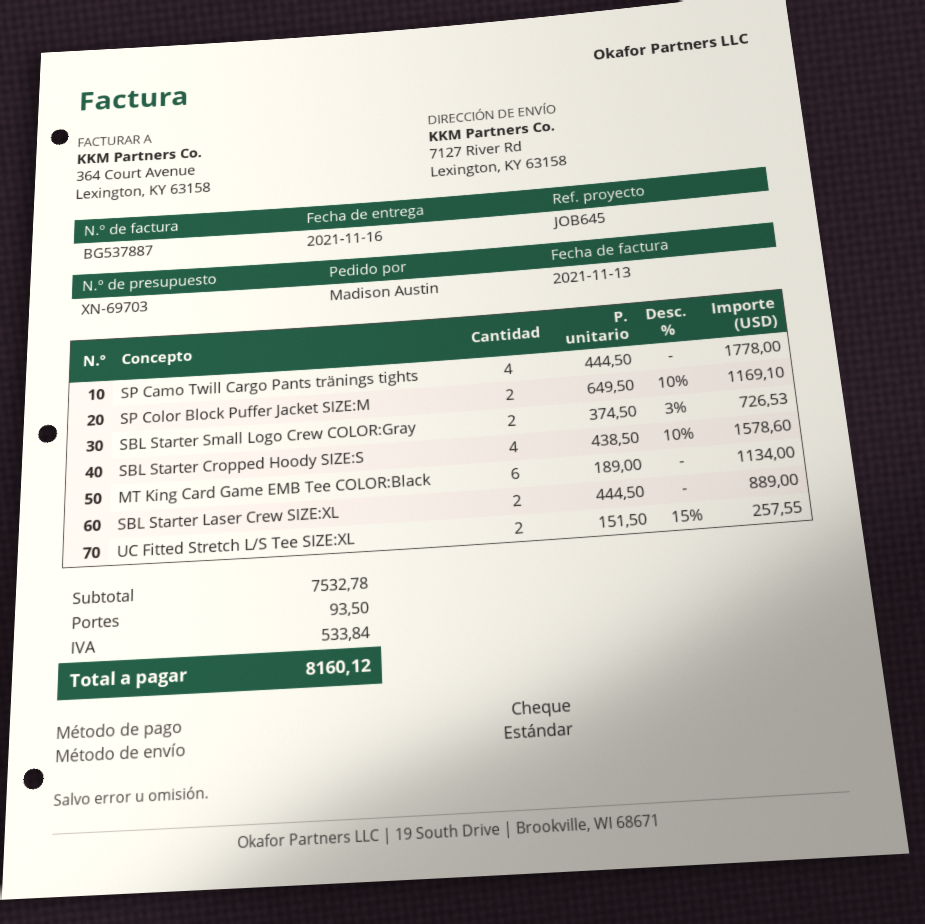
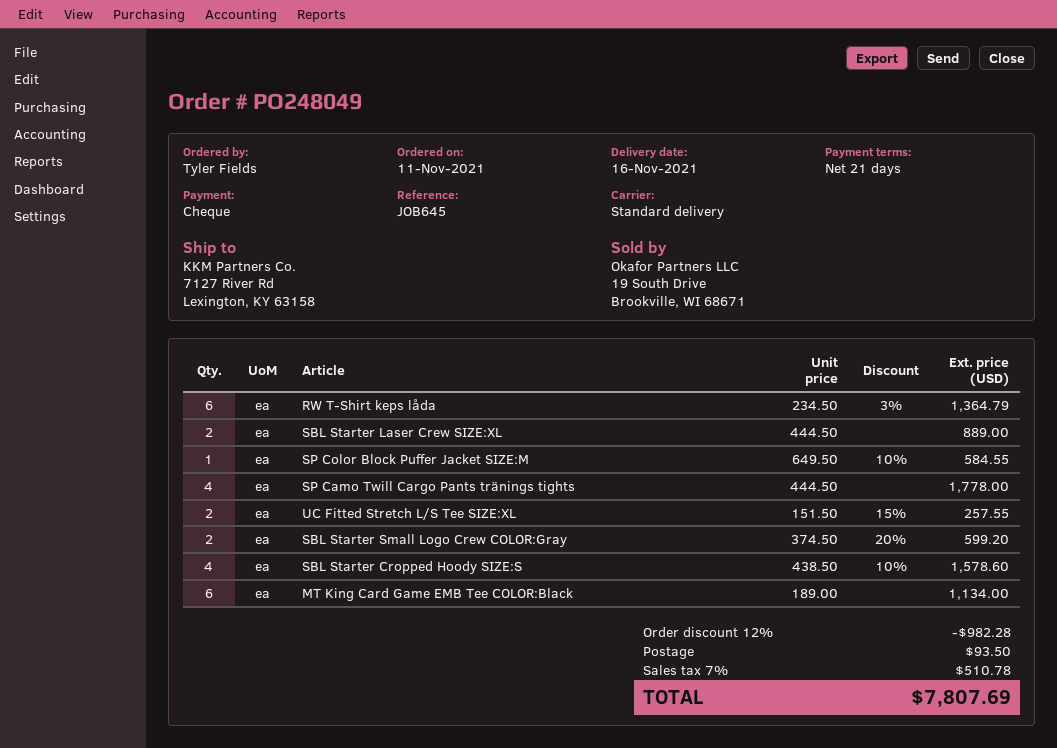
ordered by: Madison Austin -> Tyler Fields
SP Color Block Puffer Jacket SIZE:M: 2 x 649.50 - 10% = 1169.10 -> 1 x 649.50 - 10% = 584.55
SBL Starter Small Logo Crew COLOR:Gray: 2 x 374.50 - 3% = 726.53 -> 2 x 374.50 - 20% = 599.20
RW T-Shirt keps låda: none -> 6 x 234.50 - 3% = 1364.79
discount: none -> 12% = 982.28
tax: 533.84 -> 510.78
total: 8160.12 -> 7807.69

